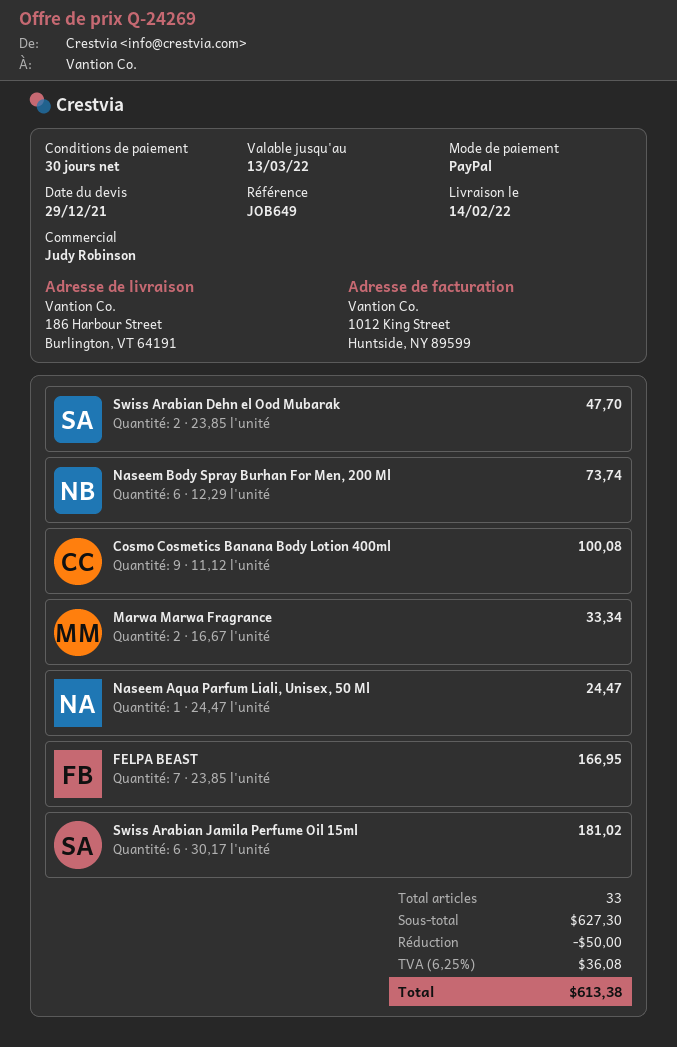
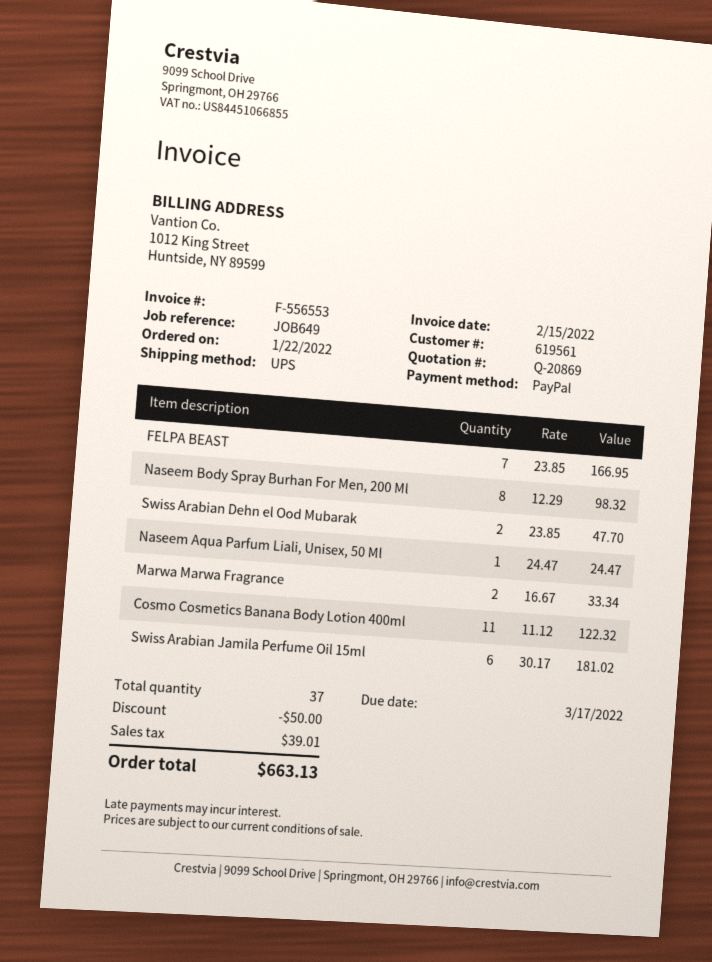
quote number: Q-24269 -> Q-20869
Naseem Body Spray Burhan For Men, 200 Ml: 6 x 12.29 = 73.74 -> 8 x 12.29 = 98.32
Cosmo Cosmetics Banana Body Lotion 400ml: 9 x 11.12 = 100.08 -> 11 x 11.12 = 122.32
total quantity: 33 -> 37
tax: 36.08 -> 39.01
total: 613.38 -> 663.13

